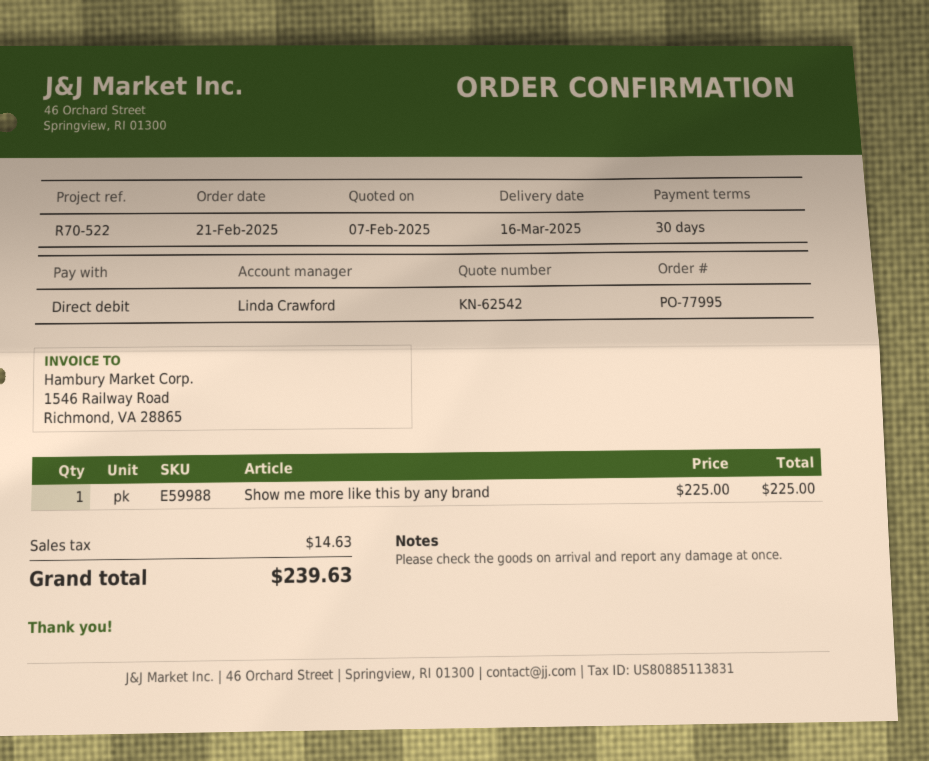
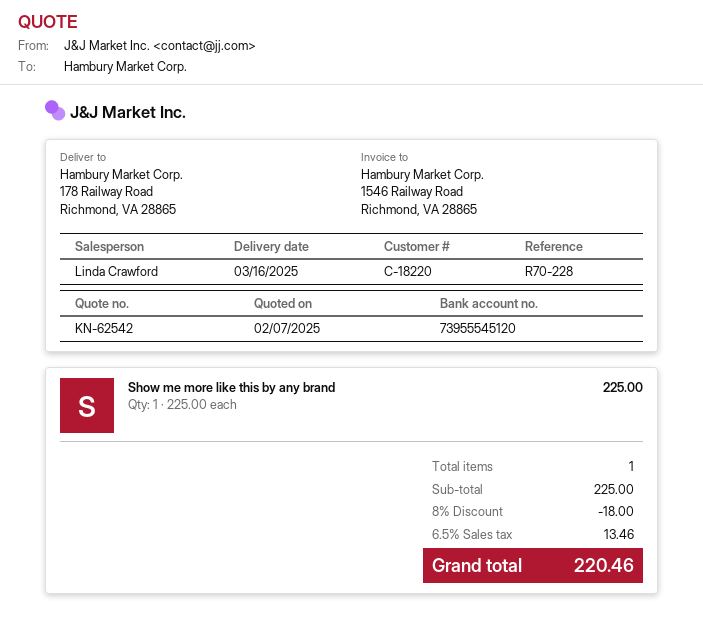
reference: R70-522 -> R70-228
discount: none -> 8% = 18.00
tax: 14.63 -> 13.46
total: 239.63 -> 220.46

